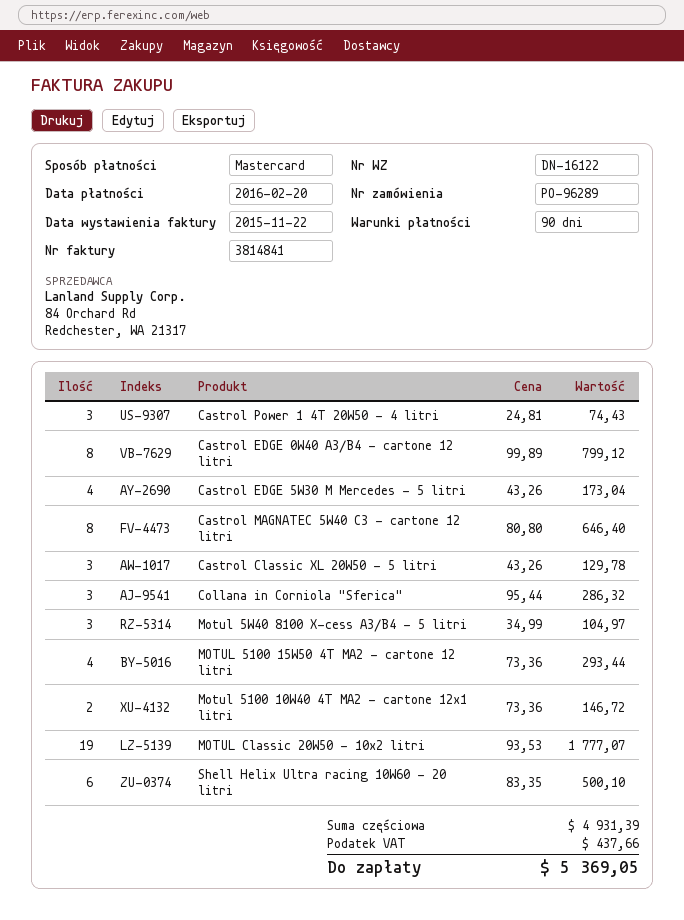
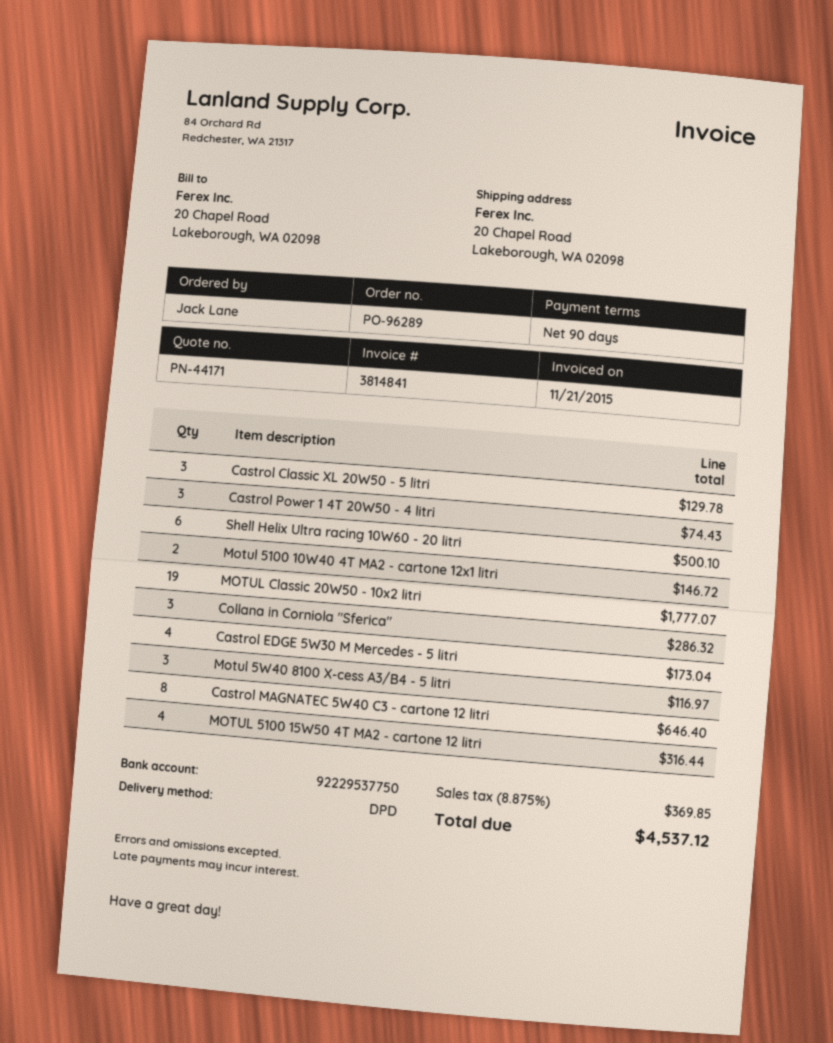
invoice date: 2015-11-22 -> 2015-11-21
Castrol EDGE 0W40 A3/B4 - cartone 12 litri: 8 for 799.12 -> none
Motul 5W40 8100 X-cess A3/B4 - 5 litri: 3 for 104.97 -> 3 for 116.97
MOTUL 5100 15W50 4T MA2 - cartone 12 litri: 4 for 293.44 -> 4 for 316.44
tax: 437.66 -> 369.85
total: 5369.05 -> 4537.12

